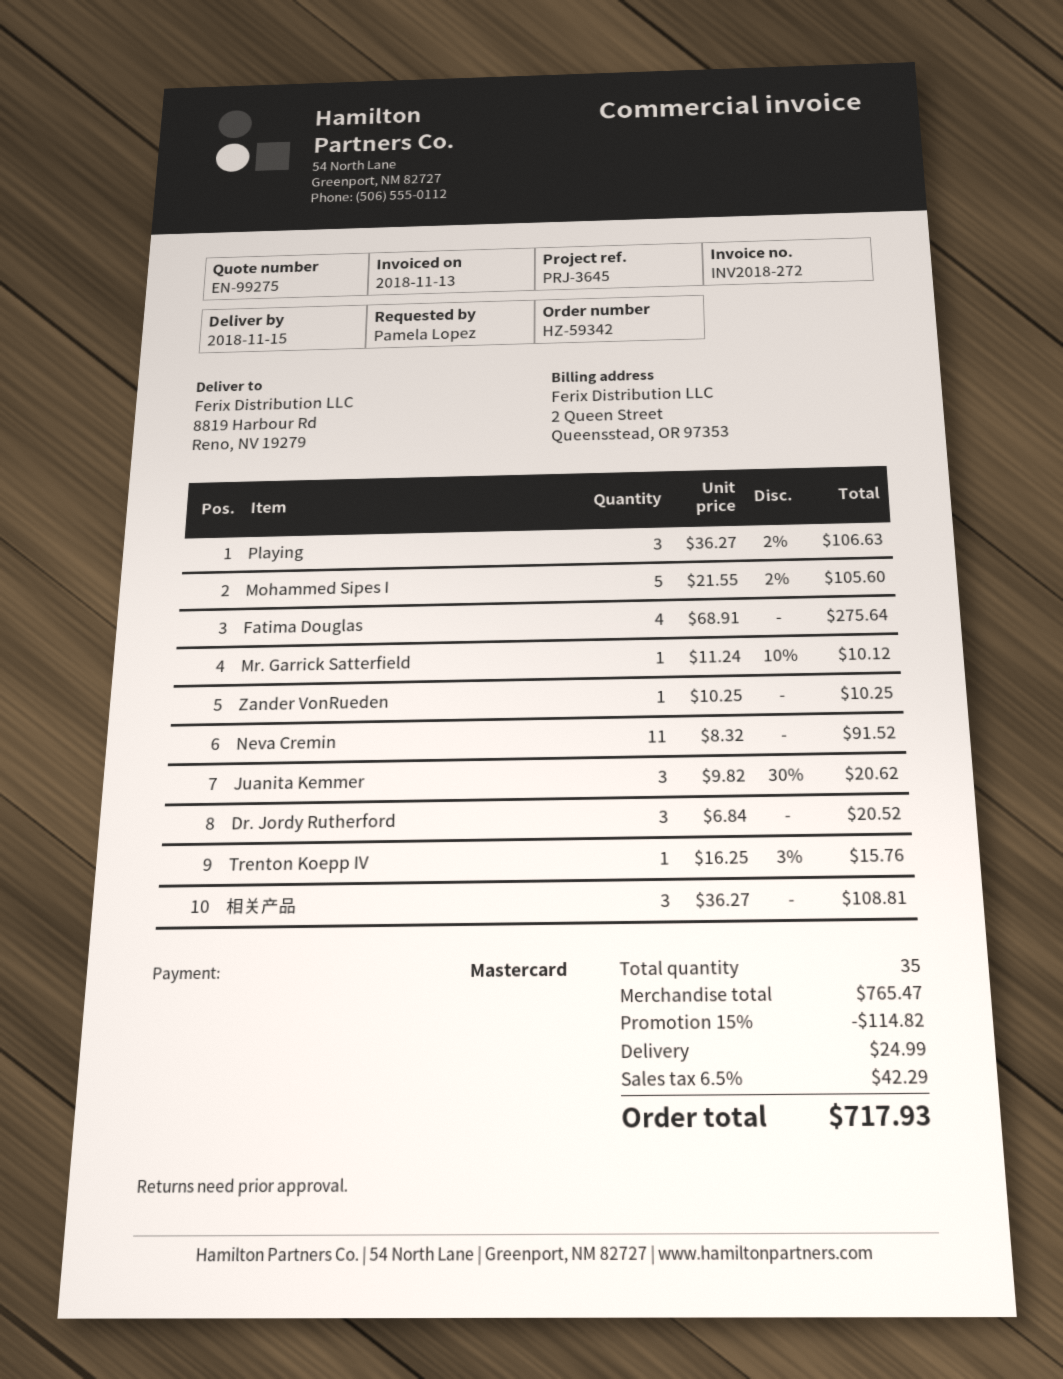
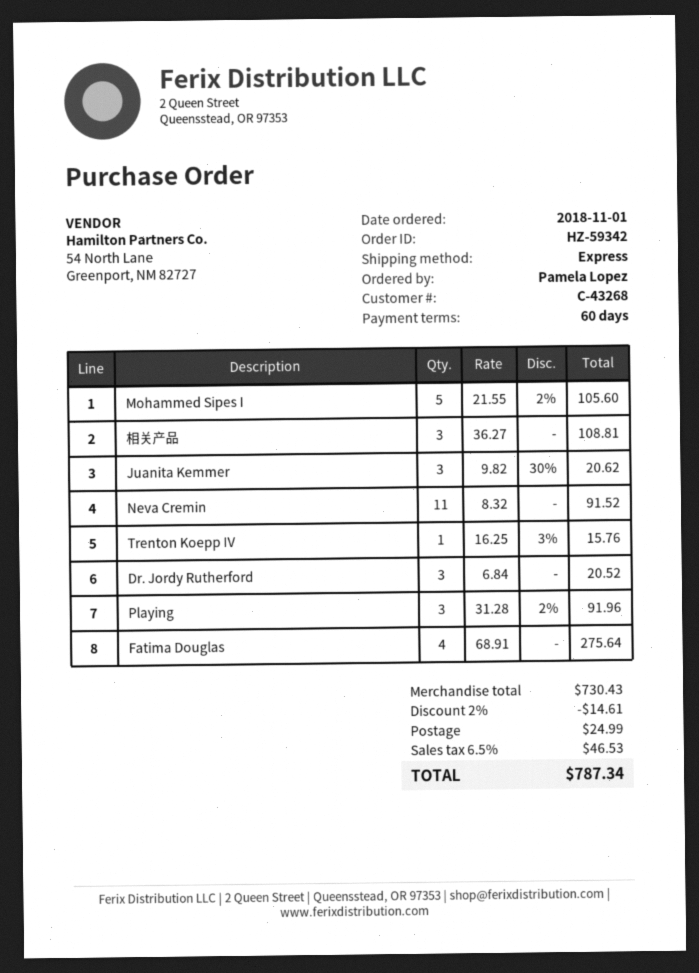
Playing: 3 x 36.27 - 2% = 106.63 -> 3 x 31.28 - 2% = 91.96
Mr. Garrick Satterfield: 1 x 11.24 - 10% = 10.12 -> none
Zander VonRueden: 1 x 10.25 = 10.25 -> none
subtotal: 765.47 -> 730.43
discount: 15% = 114.82 -> 2% = 14.61
tax: 6.5% = 42.29 -> 6.5% = 46.53
total: 717.93 -> 787.34

